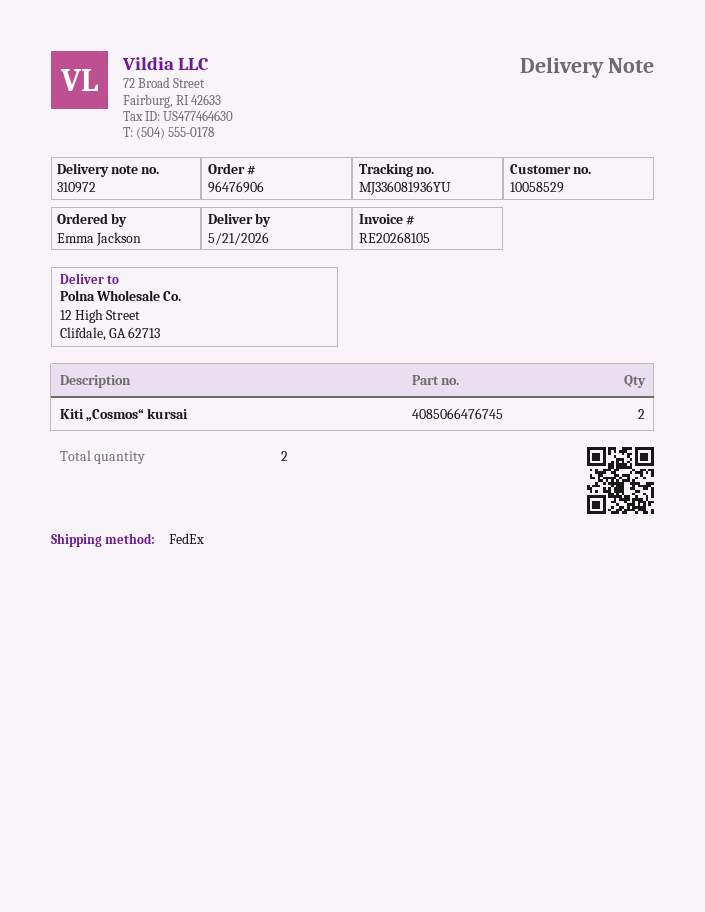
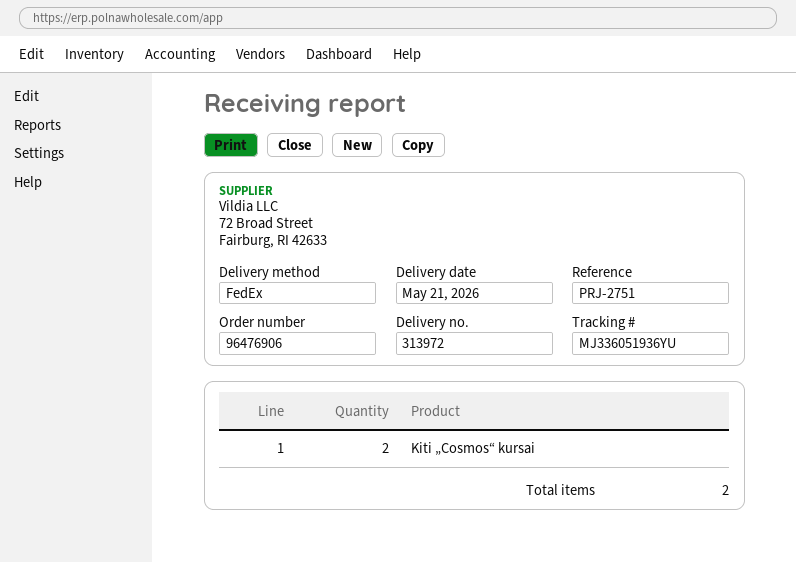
delivery note number: 310972 -> 313972
tracking number: MJ336081936YU -> MJ336051936YU

